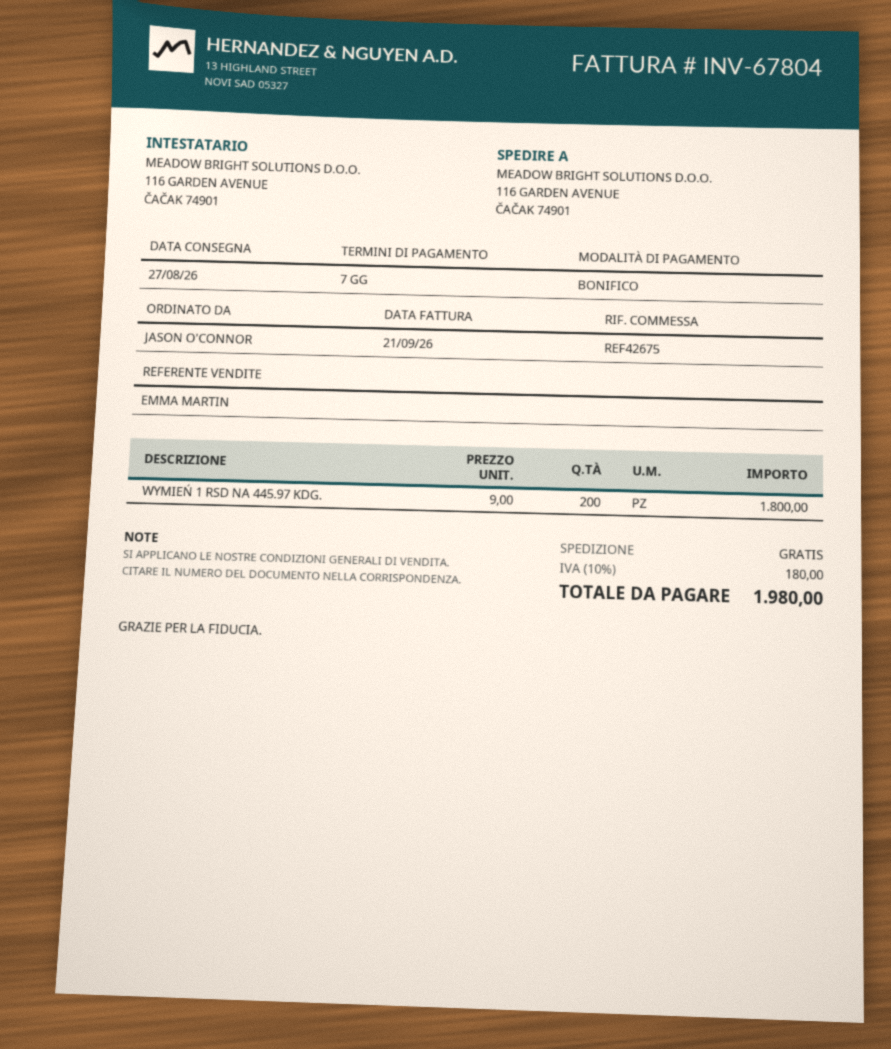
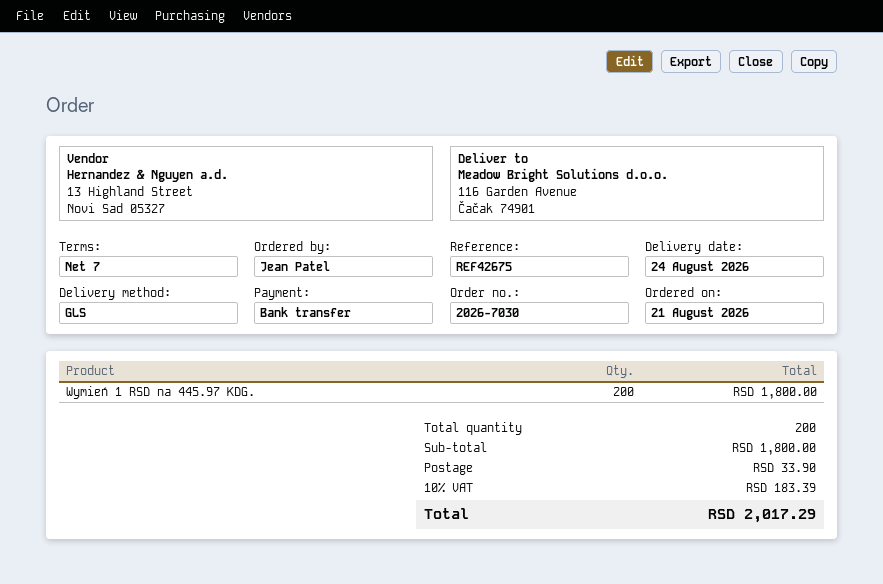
delivery date: 2026-08-27 -> 2026-08-24
ordered by: JASON O'CONNOR -> Jean Patel
shipping: 0.00 -> 33.90
tax: 10% = 180.00 -> 10% = 183.39
total: 1980.00 -> 2017.29

